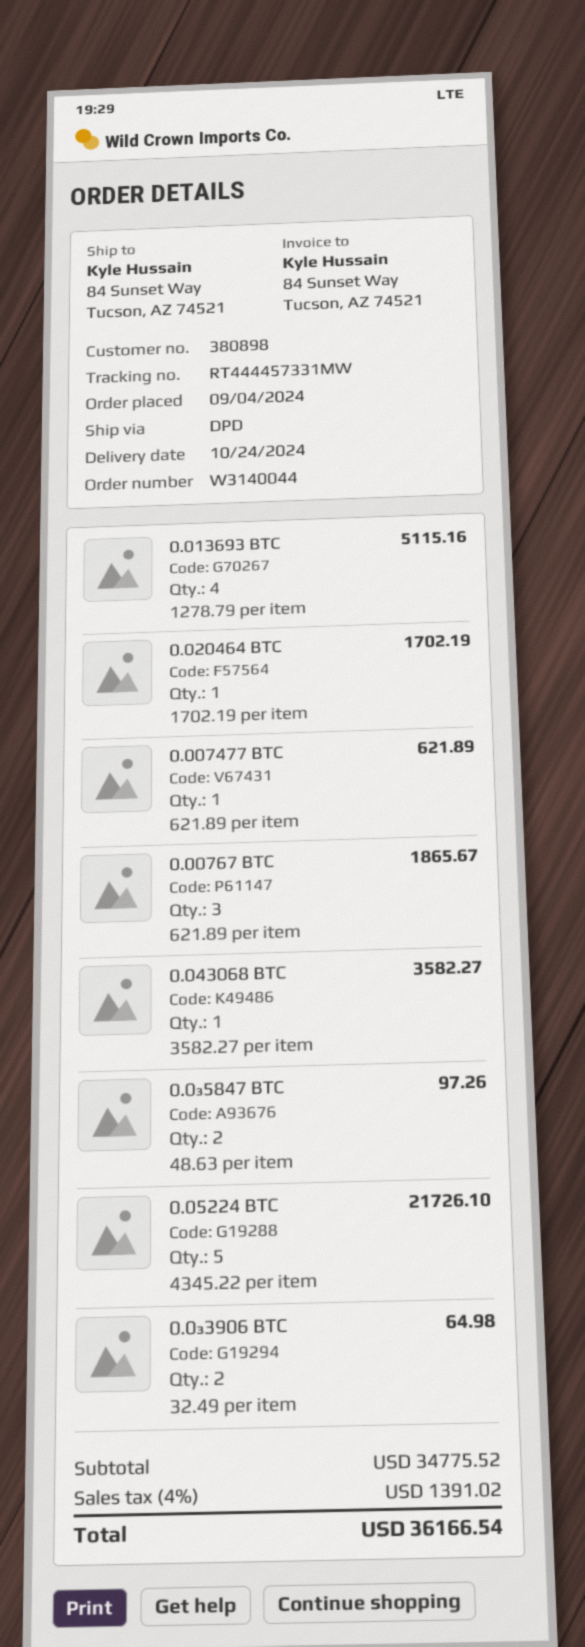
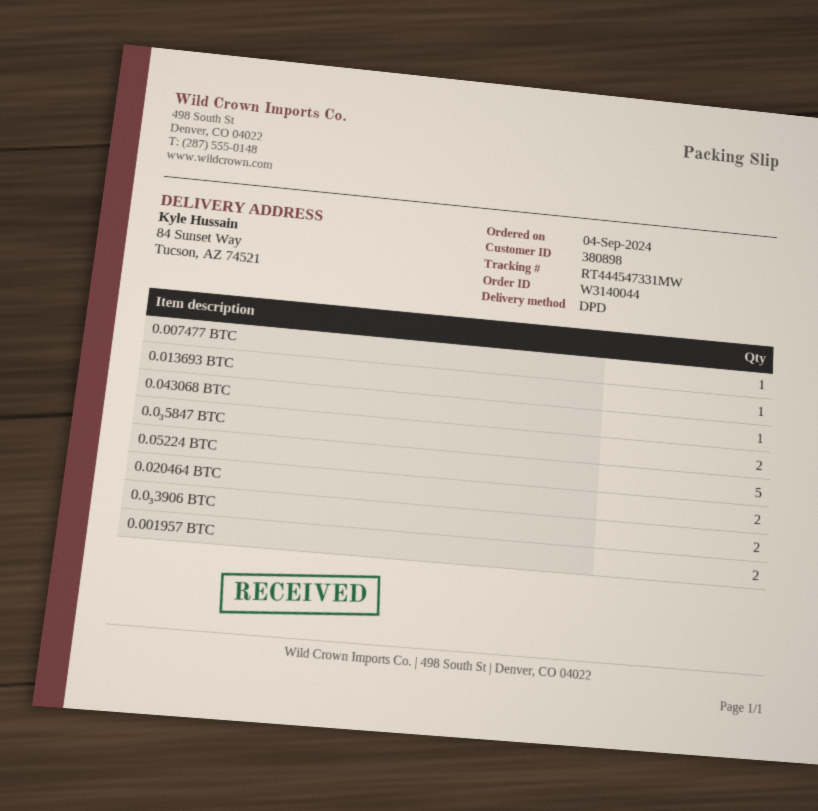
tracking number: RT444457331MW -> RT444547331MW
0.013693 BTC: 4 -> 1
0.020464 BTC: 1 -> 2
0.00767 BTC: 3 -> none
0.001957 BTC: none -> 2

